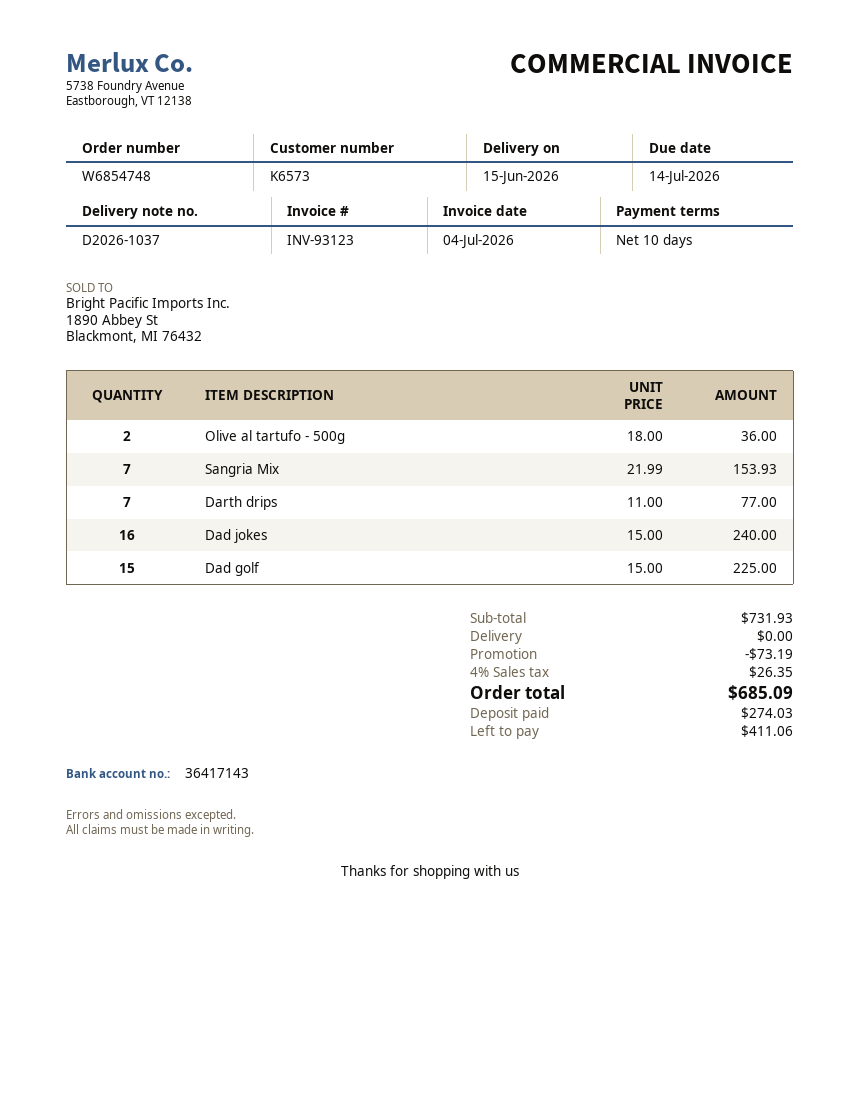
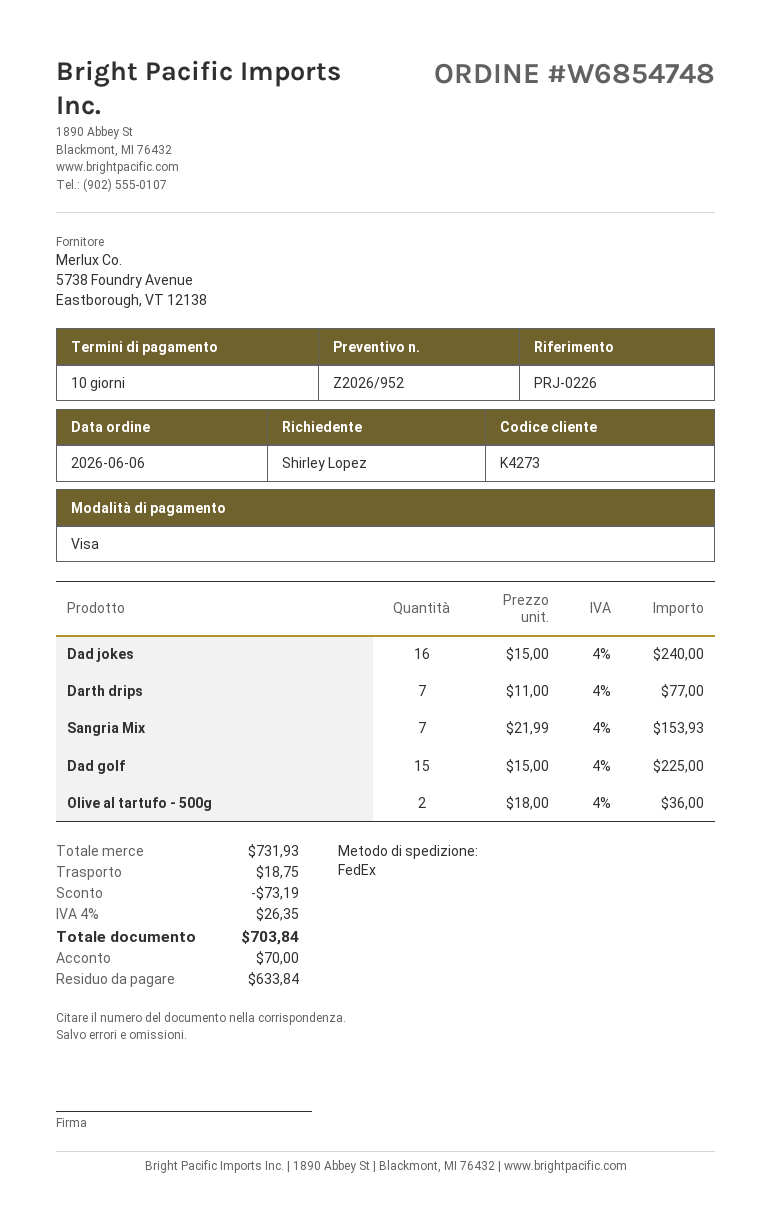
customer number: K6573 -> K4273
shipping: 0.00 -> 18.75
total: 685.09 -> 703.84
deposit: 274.03 -> 70.00
balance: 411.06 -> 633.84

